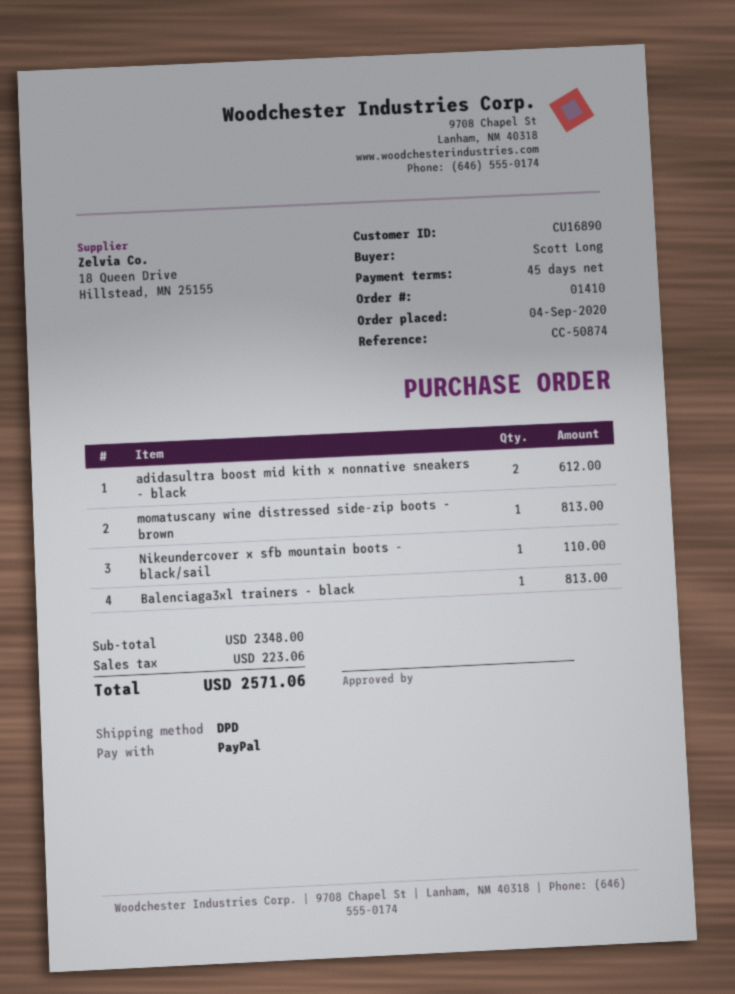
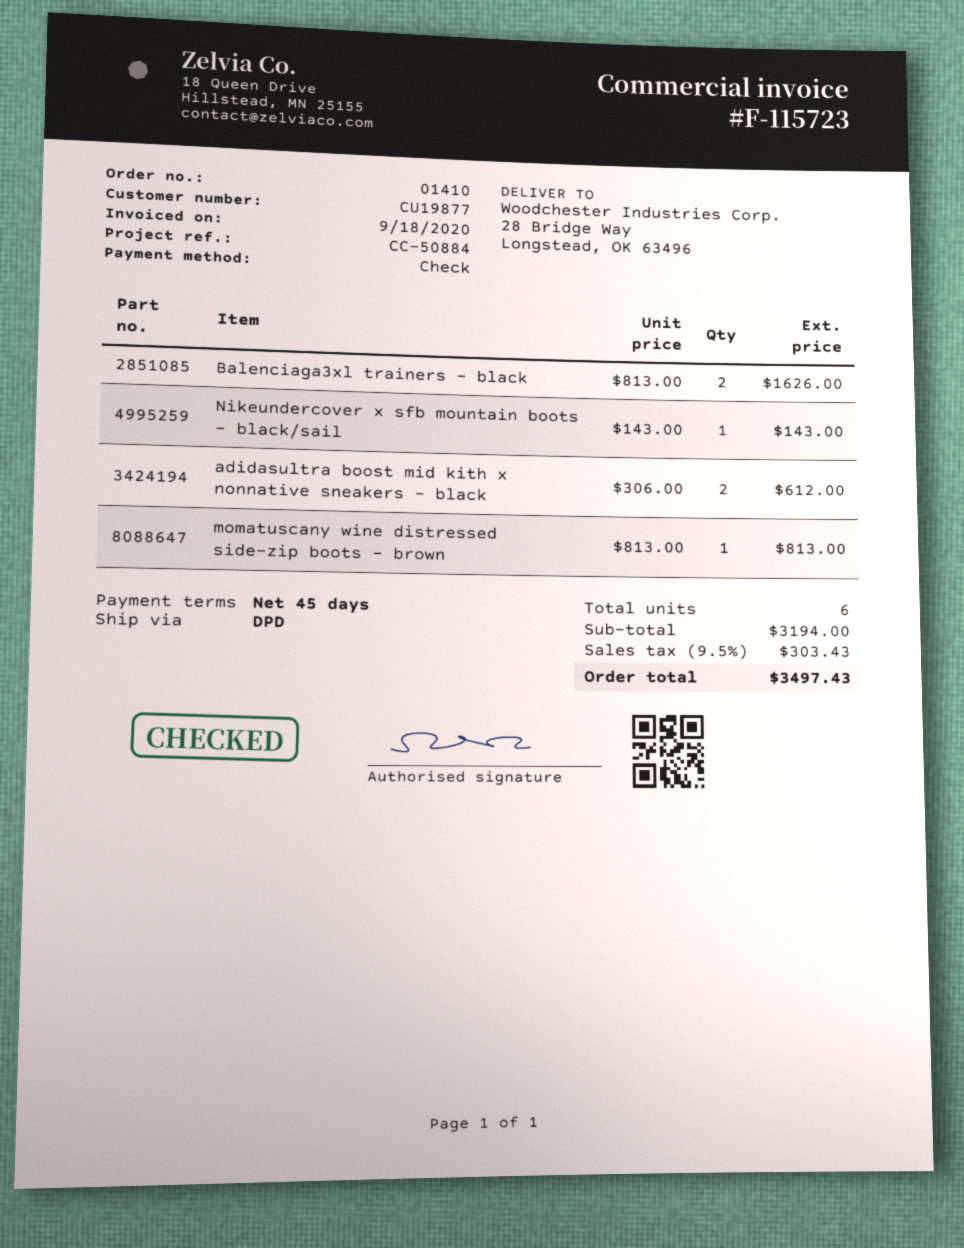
customer number: CU16890 -> CU19877
reference: CC-50874 -> CC-50884
payment method: PayPal -> cheque
Nikeundercover x sfb mountain boots - black/sail: 1 for 110.00 -> 1 for 143.00
Balenciaga3xl trainers - black: 1 for 813.00 -> 2 for 1626.00
subtotal: 2348.00 -> 3194.00
tax: 223.06 -> 303.43
total: 2571.06 -> 3497.43

